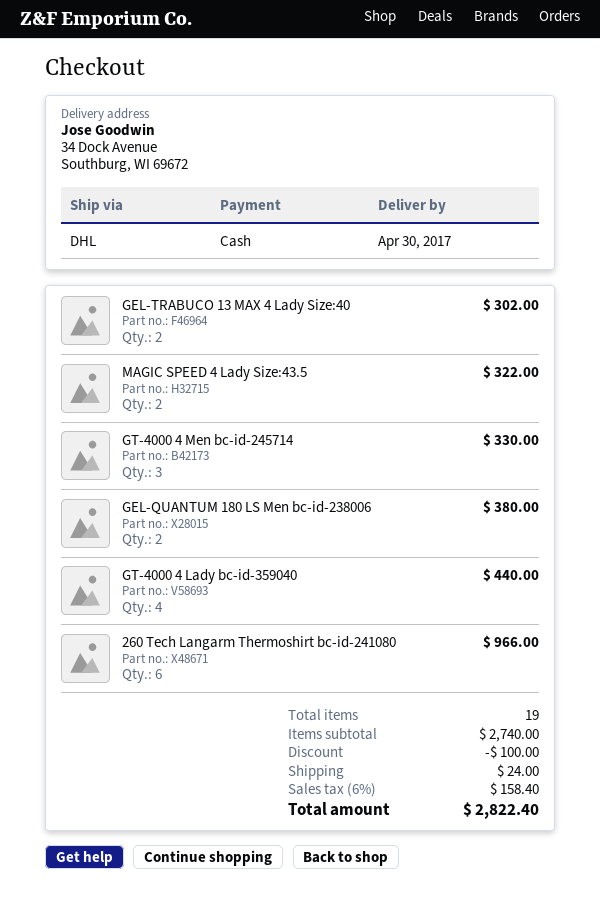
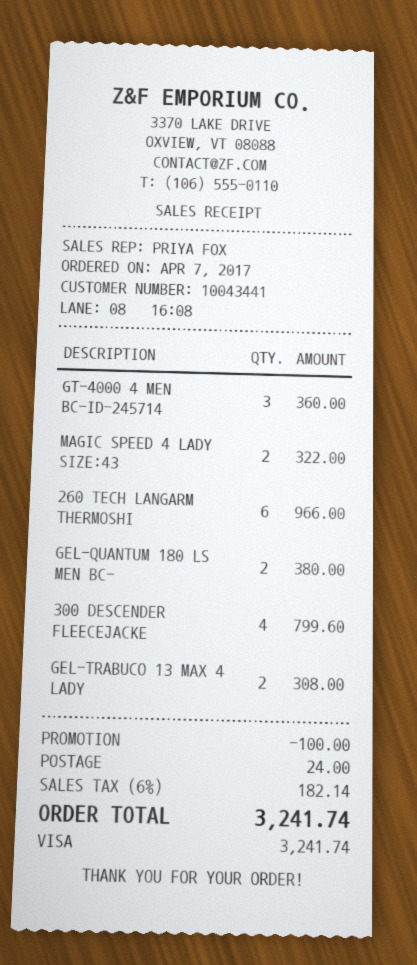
payment method: cash -> Visa
GEL-TRABUCO 13 MAX 4 Lady Size:40: 2 for 302.00 -> 2 for 308.00
GT-4000 4 Men bc-id-245714: 3 for 330.00 -> 3 for 360.00
GT-4000 4 Lady bc-id-359040: 4 for 440.00 -> none
300 DESCENDER FLEECEJACKE: none -> 4 for 799.60
tax: 6% = 158.40 -> 6% = 182.14
total: 2822.40 -> 3241.74

